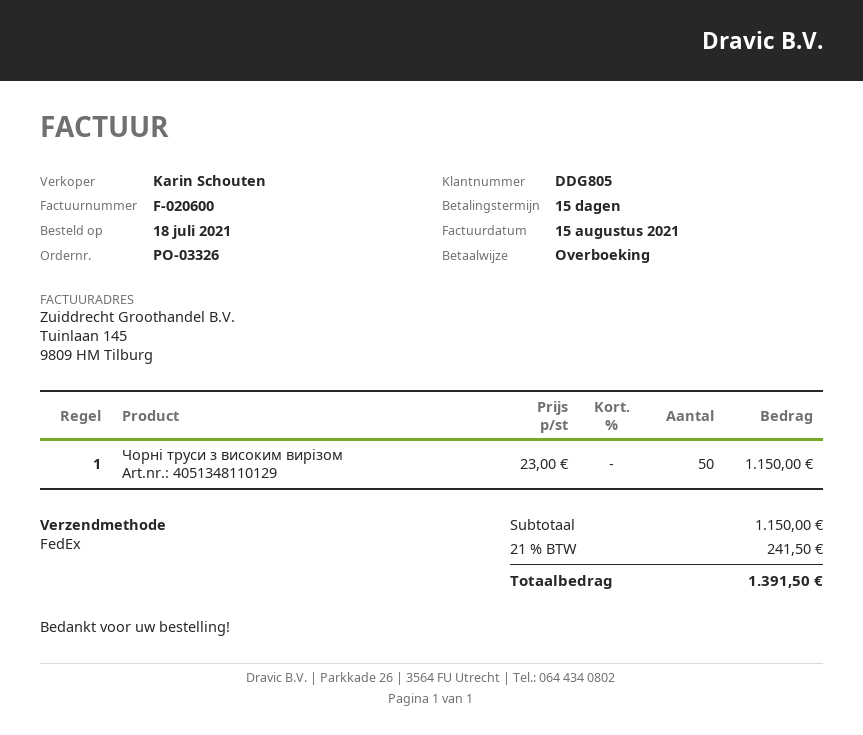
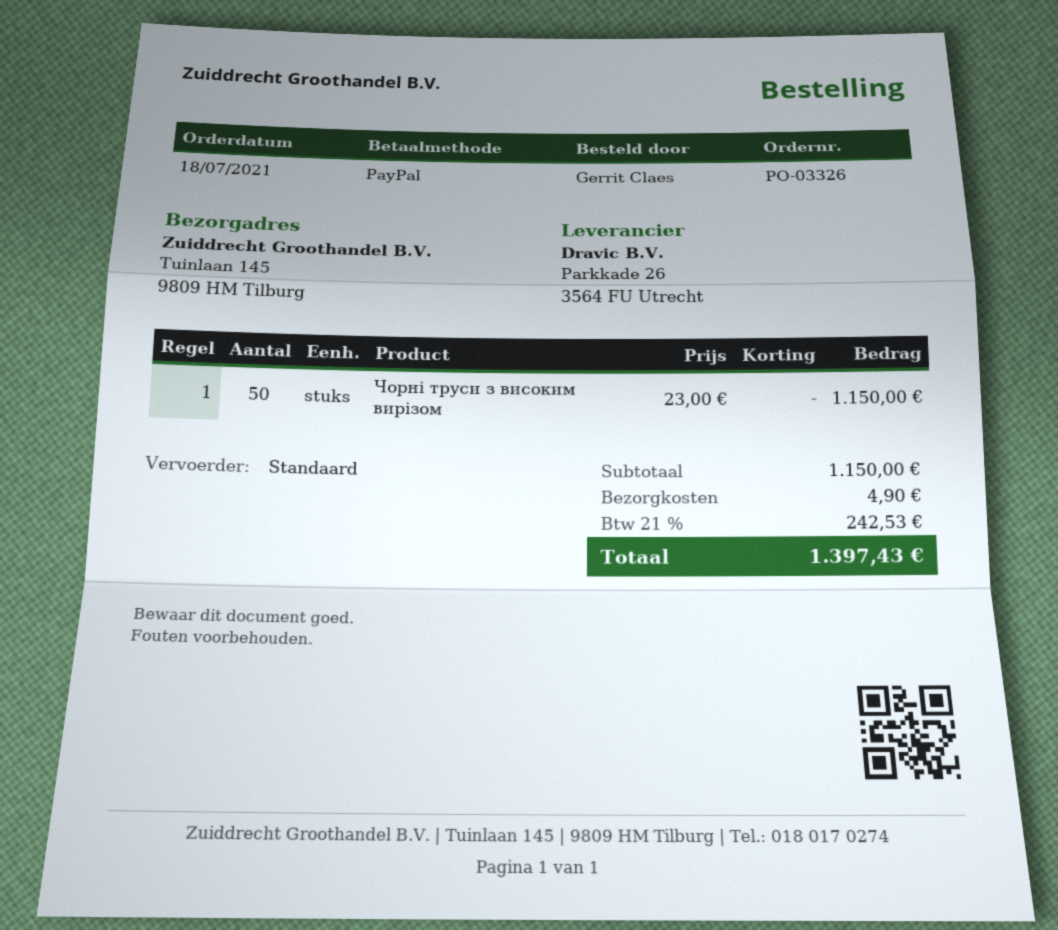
payment method: bank transfer -> PayPal
shipping method: FedEx -> standard
shipping: none -> 4.90
tax: 21% = 241.50 -> 21% = 242.53
total: 1391.50 -> 1397.43

